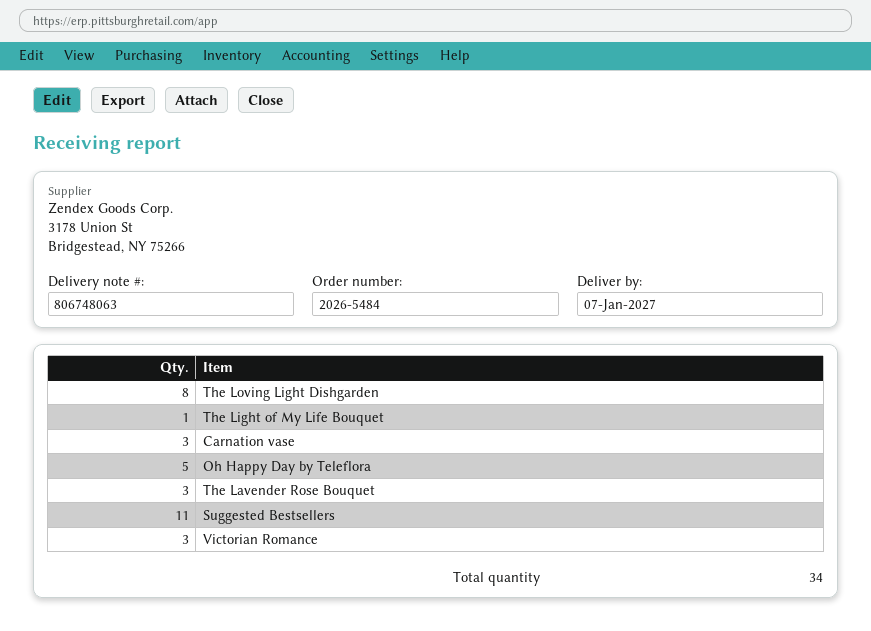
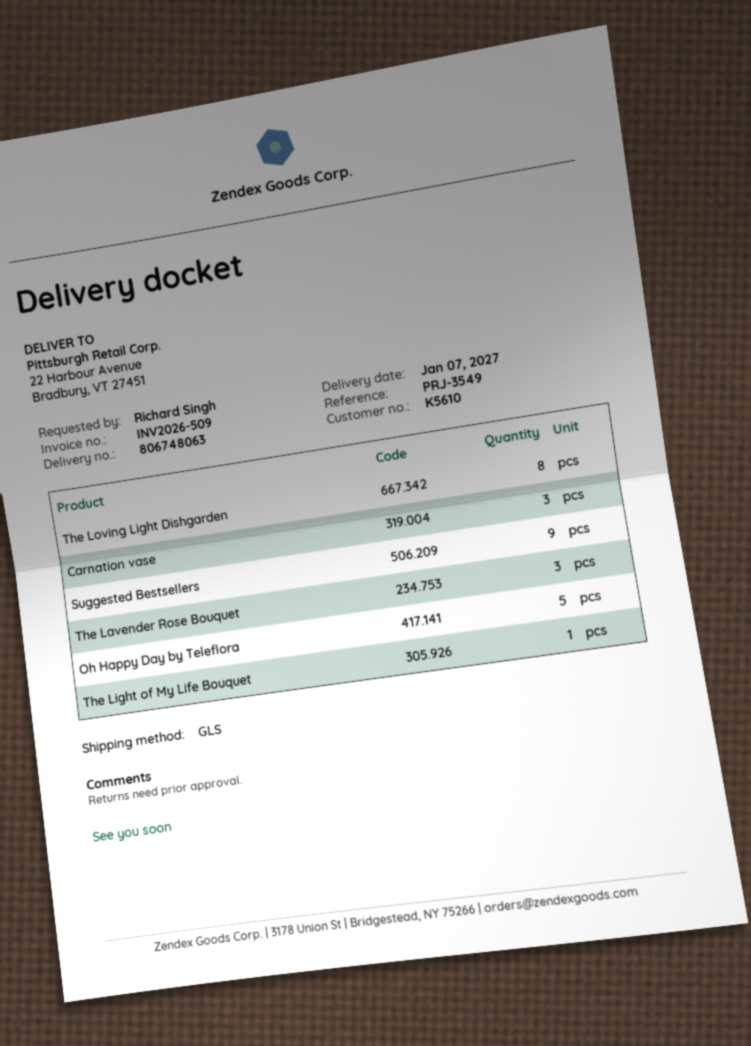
Suggested Bestsellers: 11 -> 9
Victorian Romance: 3 -> none

